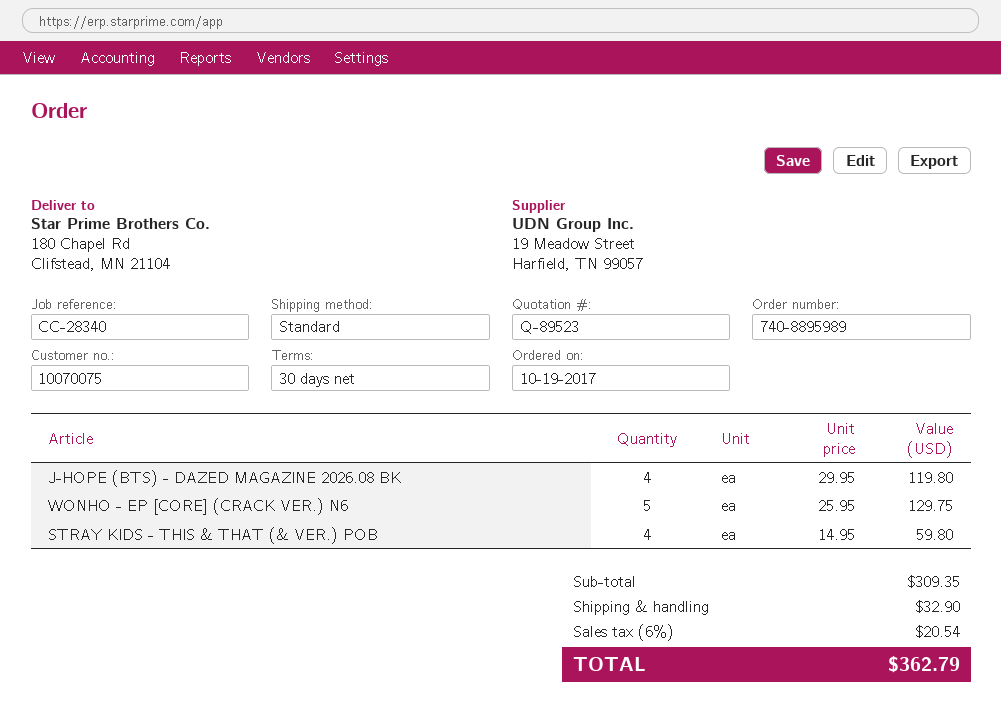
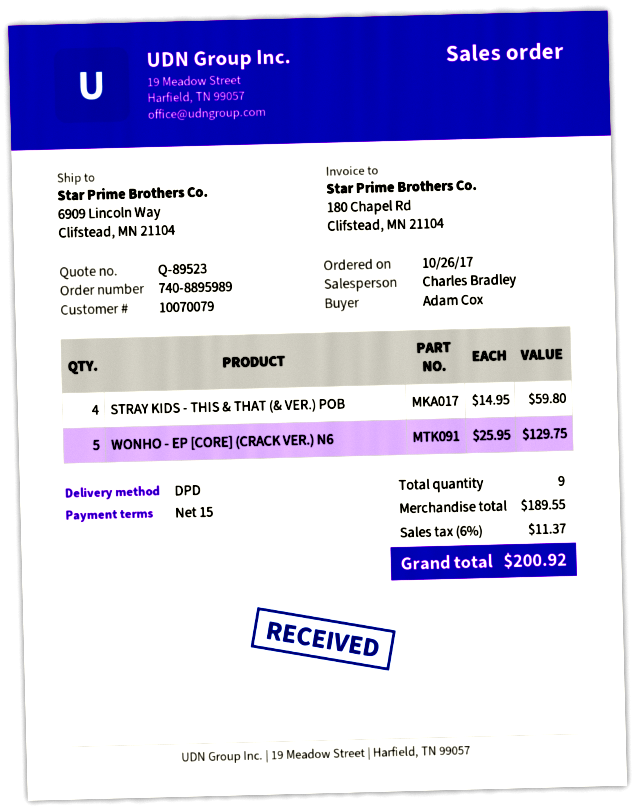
order date: 2017-10-19 -> 2017-10-26
payment terms: 30 days -> 15 days
customer number: 10070075 -> 10070079
shipping method: standard -> DPD
ship to: 180 Chapel Rd, Clifstead, MN 21104 -> 6909 Lincoln Way, Clifstead, MN 21104
J-HOPE (BTS) - DAZED MAGAZINE 2026.08 BK: 4 x 29.95 = 119.80 -> none
subtotal: 309.35 -> 189.55
shipping: 32.90 -> none
tax: 6% = 20.54 -> 6% = 11.37
total: 362.79 -> 200.92

